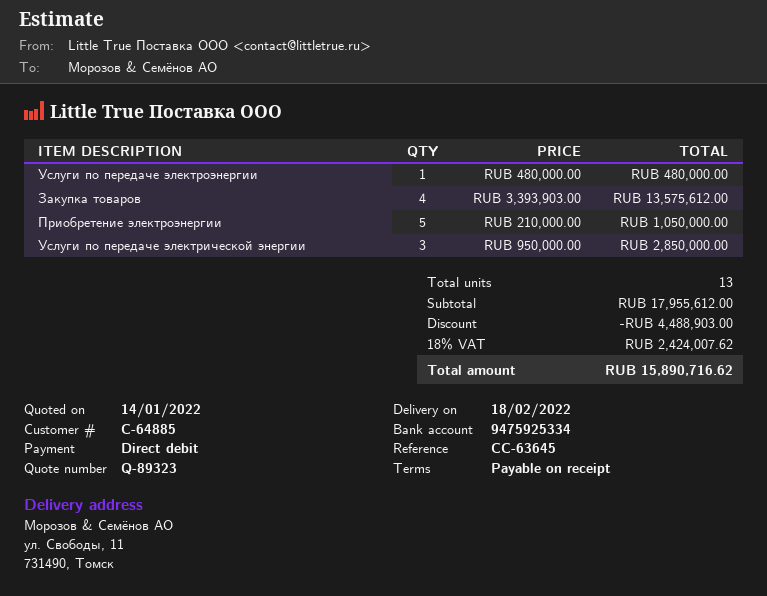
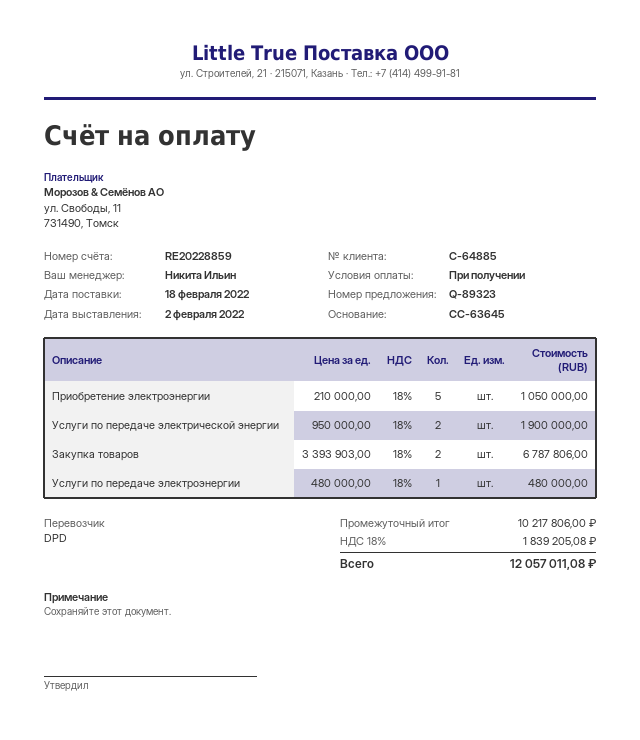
Закупка товаров: 4 x 3393903.00 = 13575612.00 -> 2 x 3393903.00 = 6787806.00
Услуги по передаче электрической энергии: 3 x 950000.00 = 2850000.00 -> 2 x 950000.00 = 1900000.00
subtotal: 17955612.00 -> 10217806.00
discount: 4488903.00 -> none
tax: 18% = 2424007.62 -> 18% = 1839205.08
total: 15890716.62 -> 12057011.08

